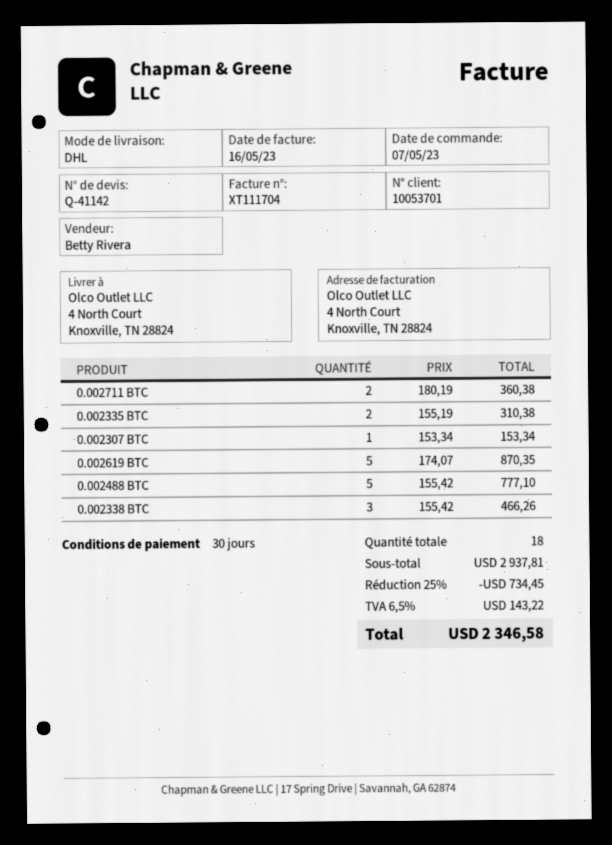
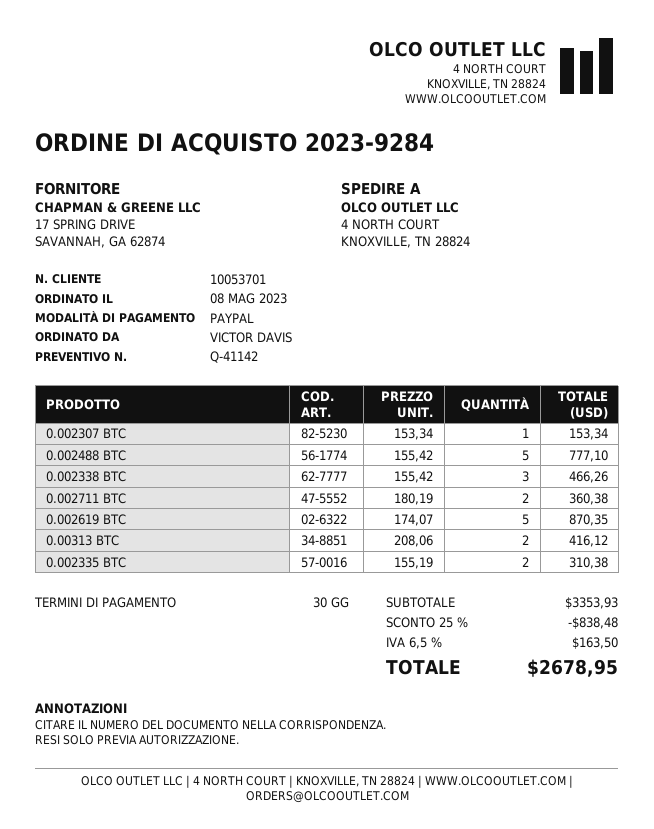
order date: 2023-05-07 -> 2023-05-08
0.00313 BTC: none -> 2 x 208.06 = 416.12
subtotal: 2937.81 -> 3353.93
discount: 25% = 734.45 -> 25% = 838.48
tax: 6.5% = 143.22 -> 6.5% = 163.50
total: 2346.58 -> 2678.95

